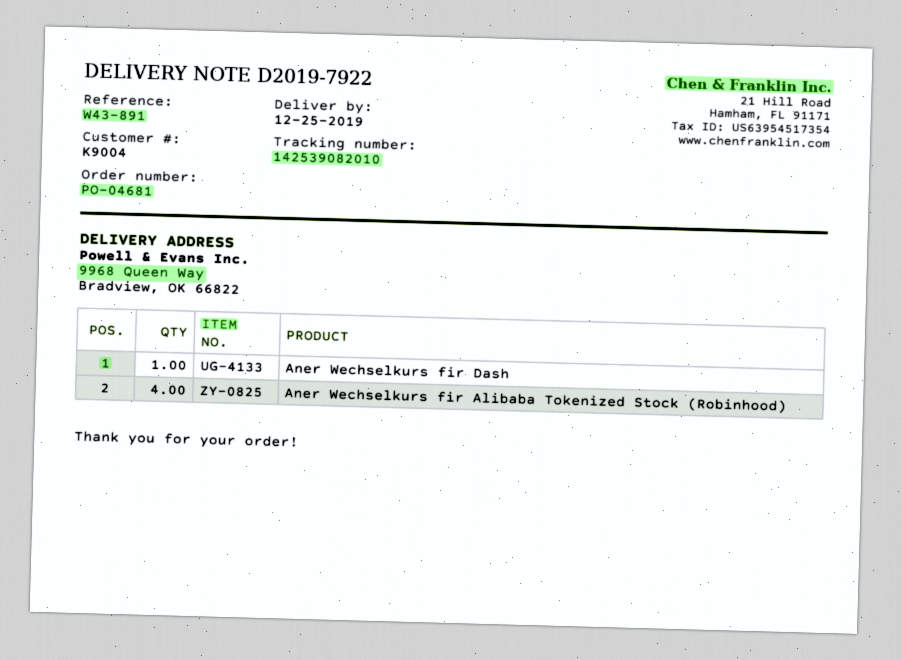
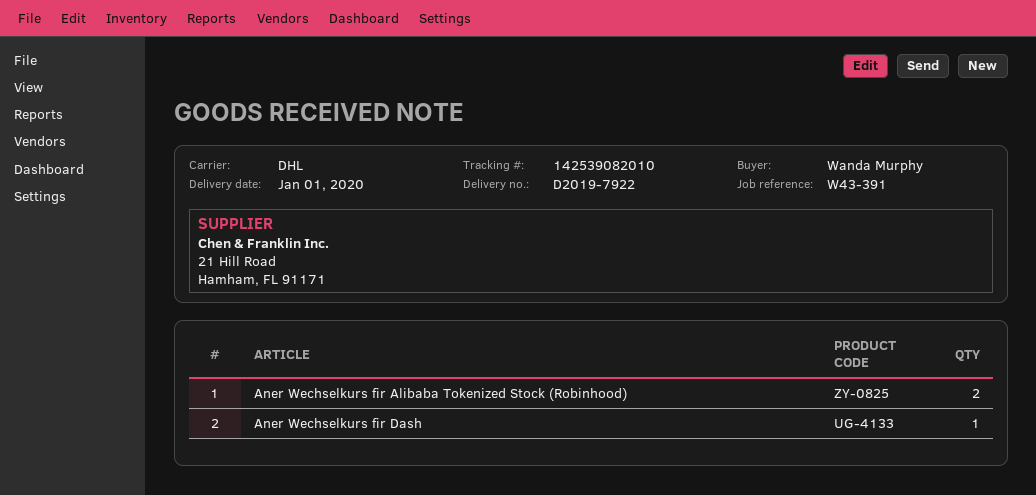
delivery date: 2019-12-25 -> 2020-01-01
reference: W43-891 -> W43-391
Aner Wechselkurs fir Alibaba Tokenized Stock (Robinhood): 4 -> 2

